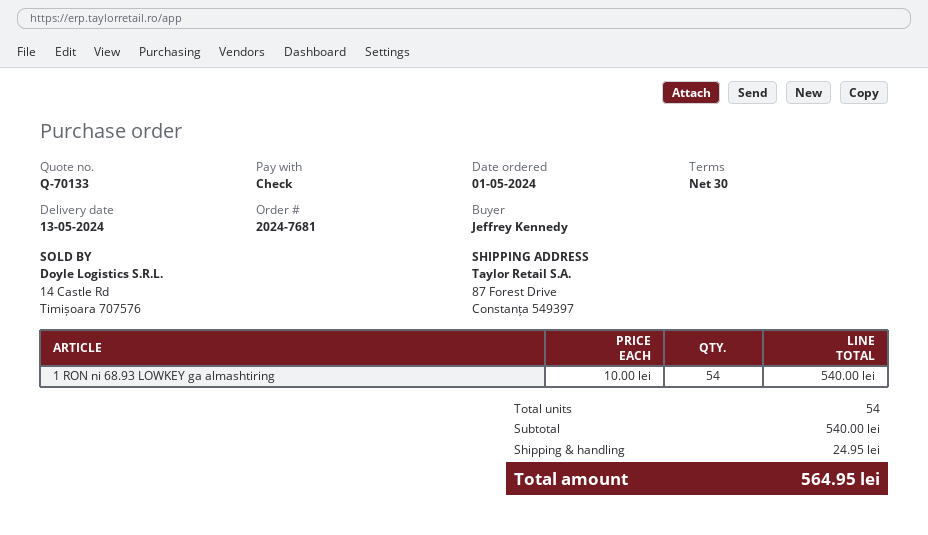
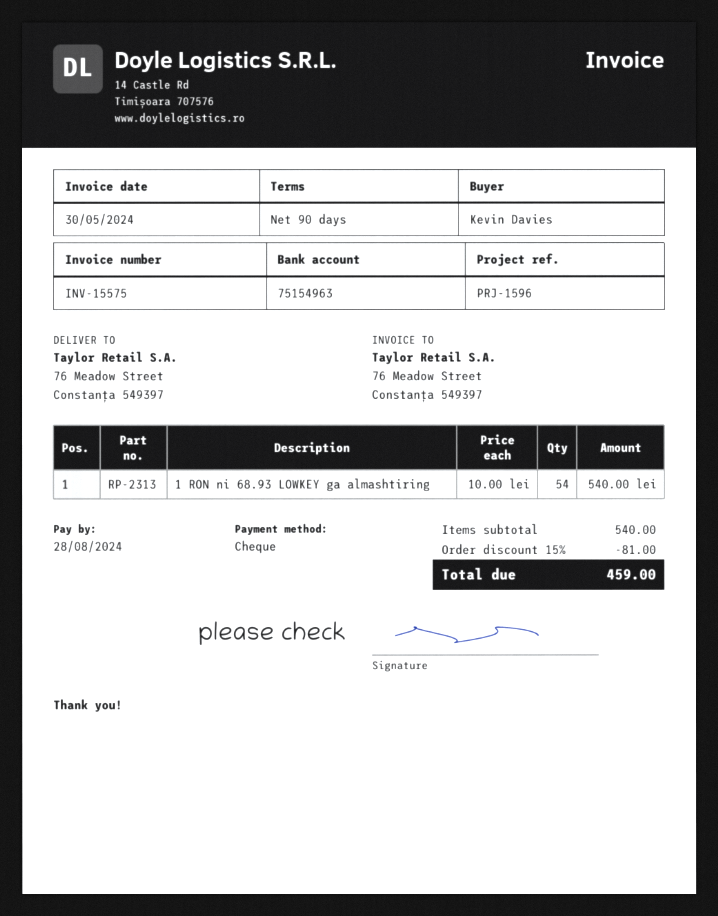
payment terms: 30 days -> 90 days
ordered by: Jeffrey Kennedy -> Kevin Davies
ship to: 87 Forest Drive, Constanța 549397 -> 76 Meadow Street, Constanța 549397
discount: none -> 15% = 81.00
shipping: 24.95 -> none
total: 564.95 -> 459.00

